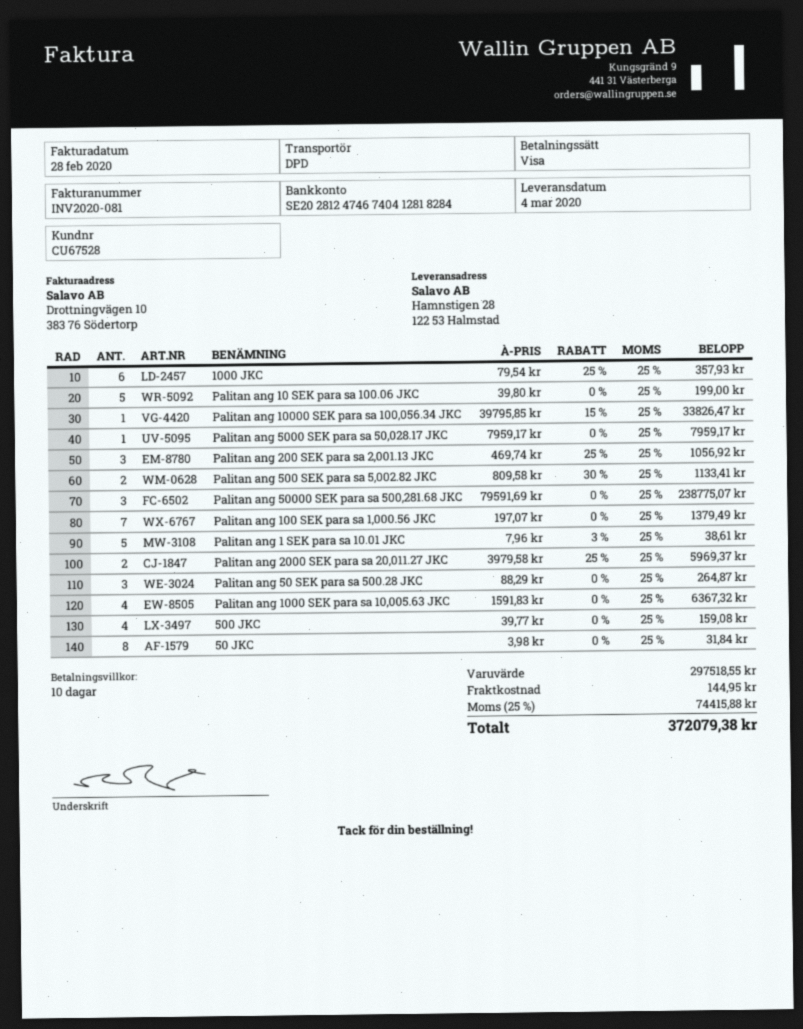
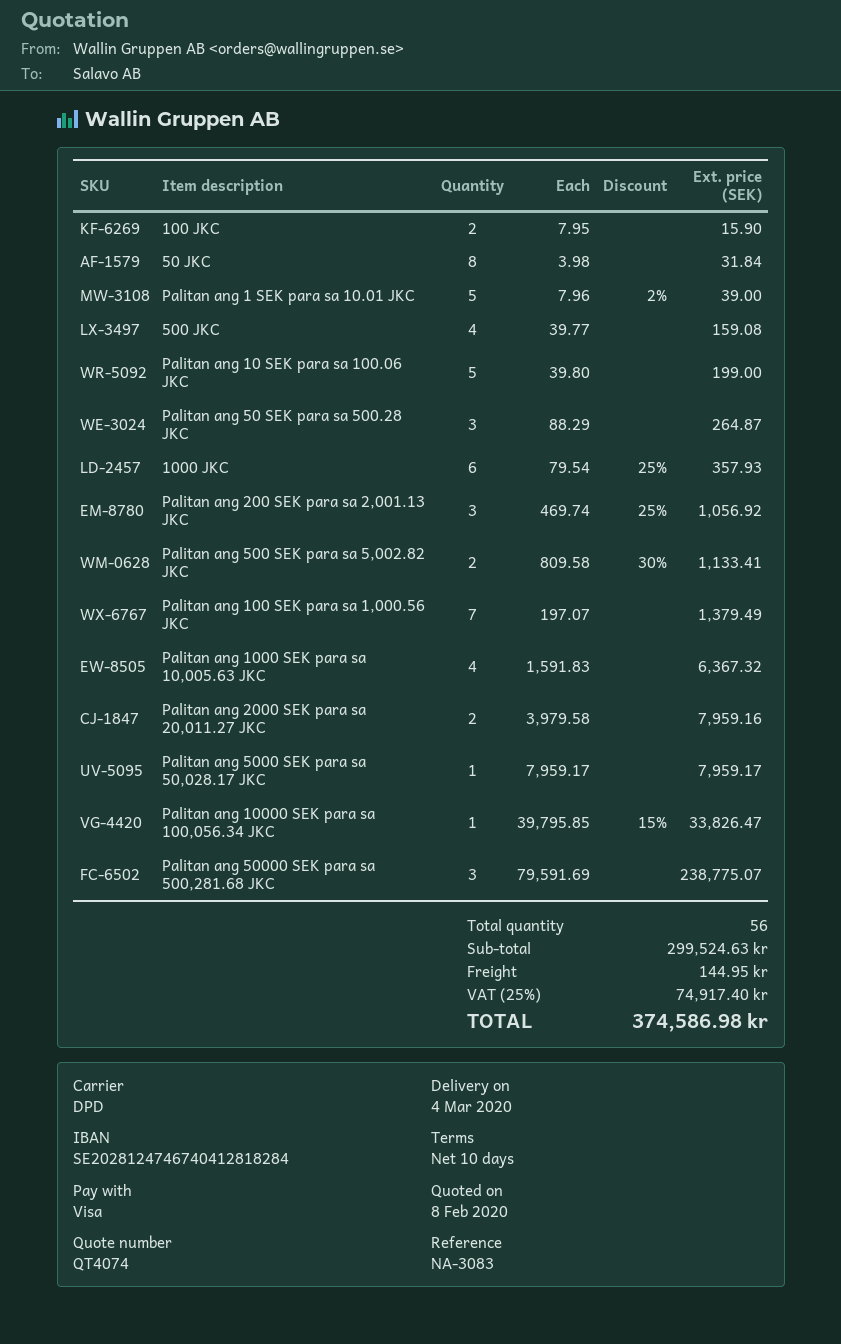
Palitan ang 1 SEK para sa 10.01 JKC: 5 x 7.96 - 3% = 38.61 -> 5 x 7.96 - 2% = 39.00
Palitan ang 2000 SEK para sa 20,011.27 JKC: 2 x 3979.58 - 25% = 5969.37 -> 2 x 3979.58 = 7959.16
100 JKC: none -> 2 x 7.95 = 15.90
subtotal: 297518.55 -> 299524.63
tax: 25% = 74415.88 -> 25% = 74917.40
total: 372079.38 -> 374586.98

